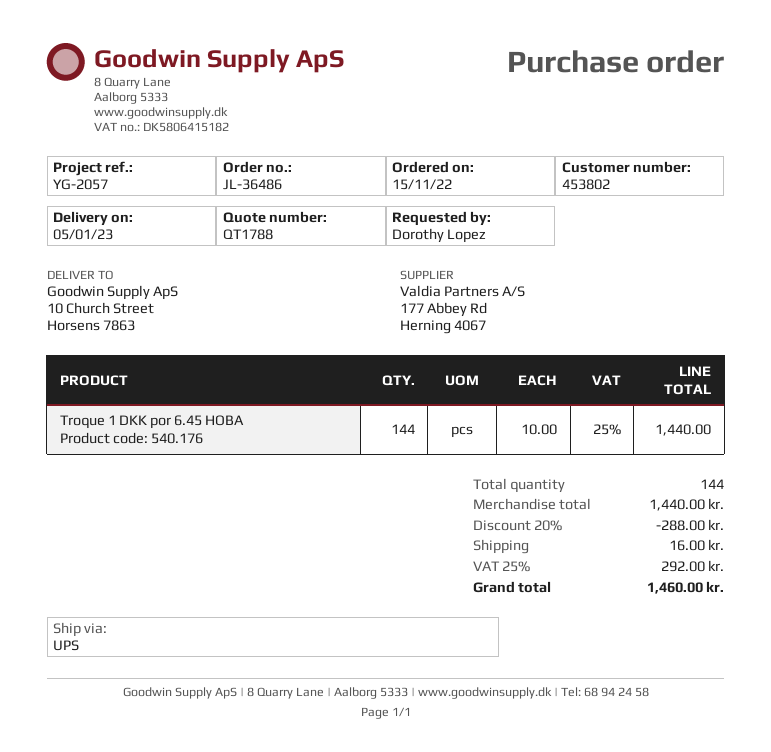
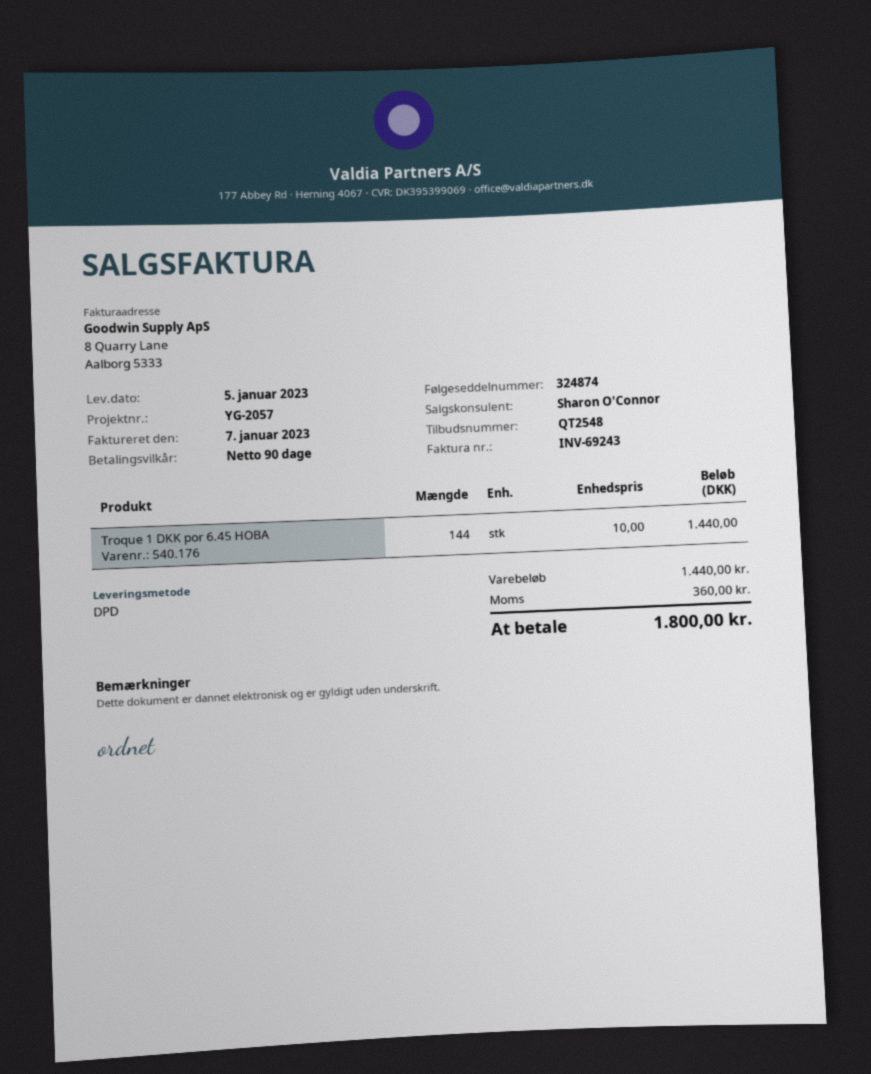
quote number: QT1788 -> QT2548
shipping method: UPS -> DPD
discount: 20% = 288.00 -> none
shipping: 16.00 -> none
tax: 292.00 -> 360.00
total: 1460.00 -> 1800.00

